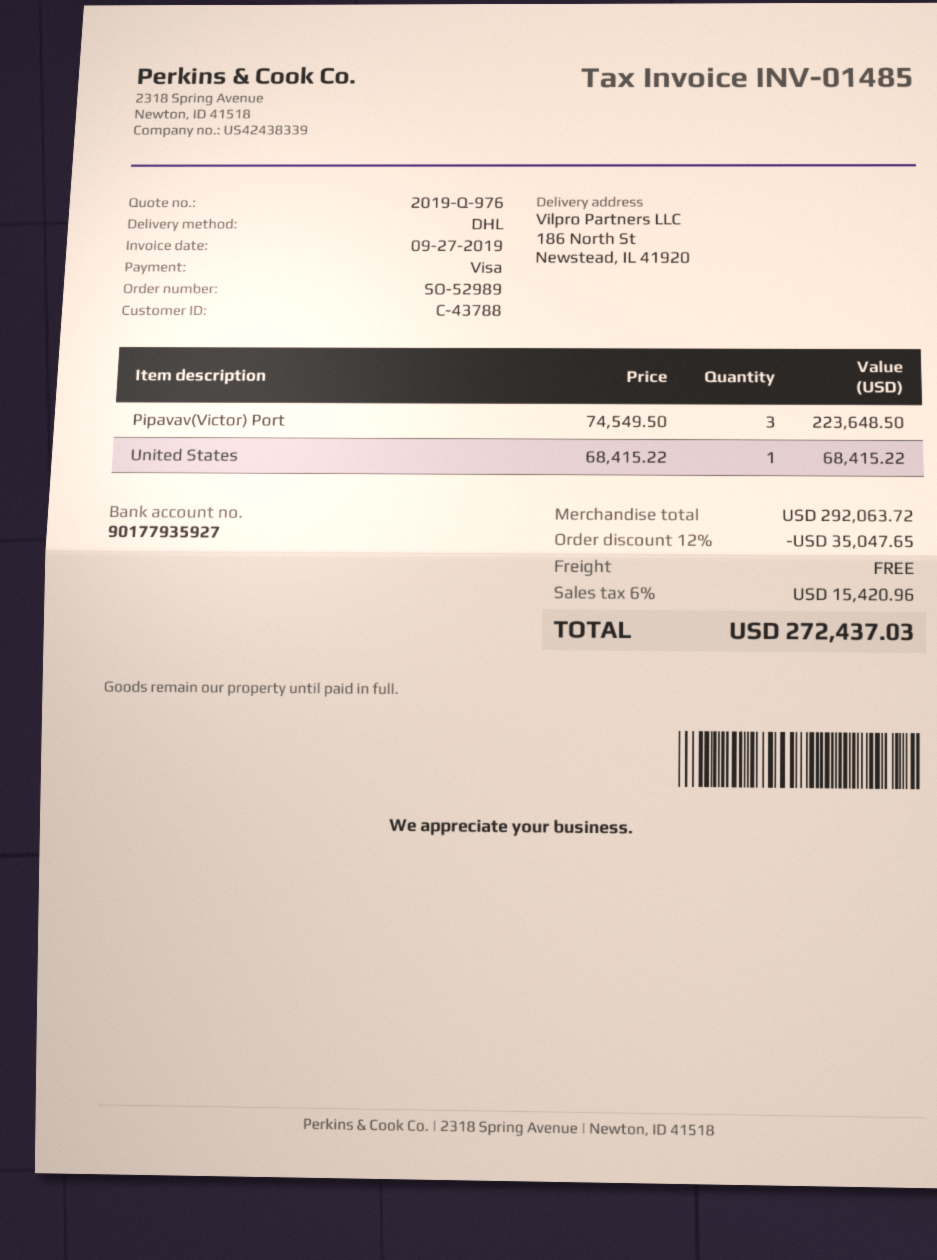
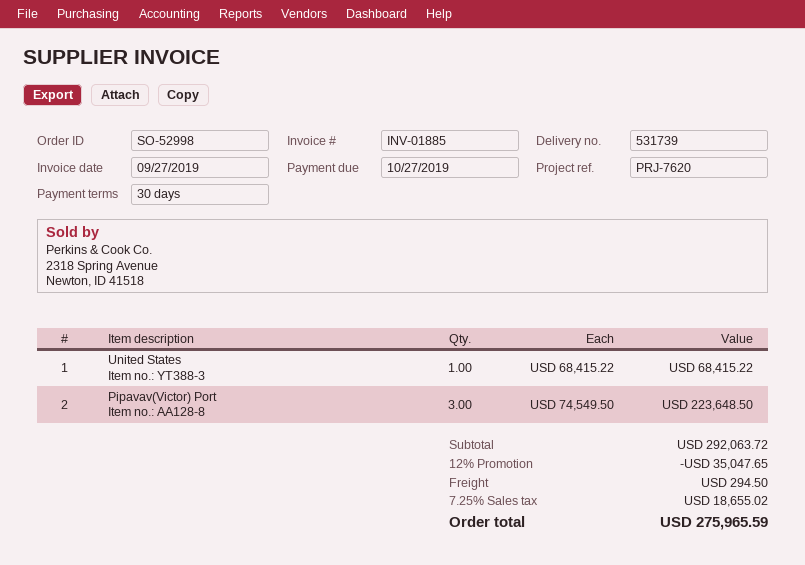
order number: SO-52989 -> SO-52998
invoice number: INV-01485 -> INV-01885
shipping: 0.00 -> 294.50
tax: 6% = 15420.96 -> 7.25% = 18655.02
total: 272437.03 -> 275965.59

